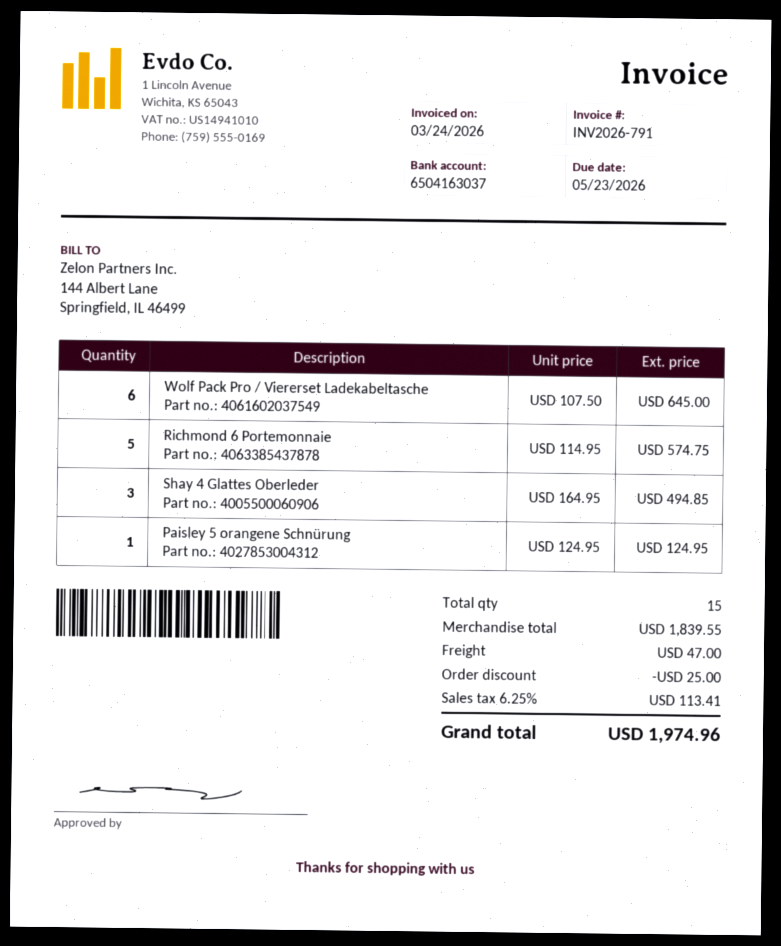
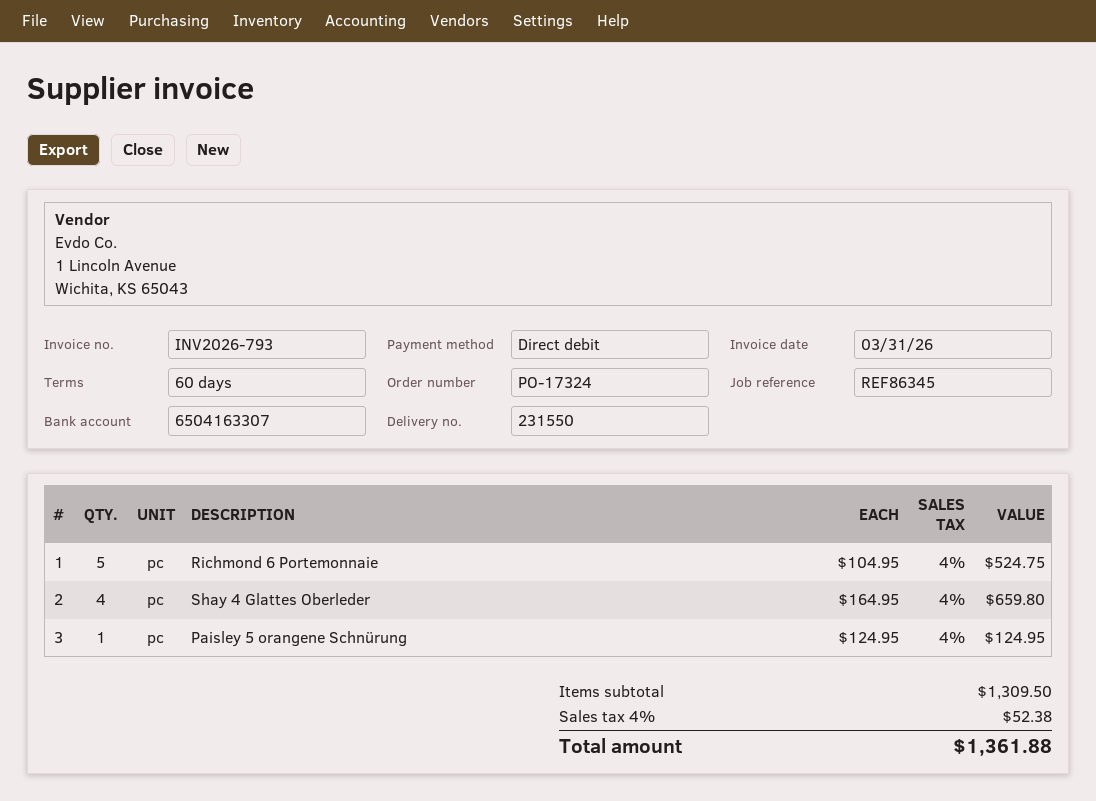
invoice number: INV2026-791 -> INV2026-793
invoice date: 2026-03-24 -> 2026-03-31
bank account: 6504163037 -> 6504163307
Wolf Pack Pro / Viererset Ladekabeltasche: 6 x 107.50 = 645.00 -> none
Richmond 6 Portemonnaie: 5 x 114.95 = 574.75 -> 5 x 104.95 = 524.75
Shay 4 Glattes Oberleder: 3 x 164.95 = 494.85 -> 4 x 164.95 = 659.80
subtotal: 1839.55 -> 1309.50
discount: 25.00 -> none
shipping: 47.00 -> none
tax: 6.25% = 113.41 -> 4% = 52.38
total: 1974.96 -> 1361.88

